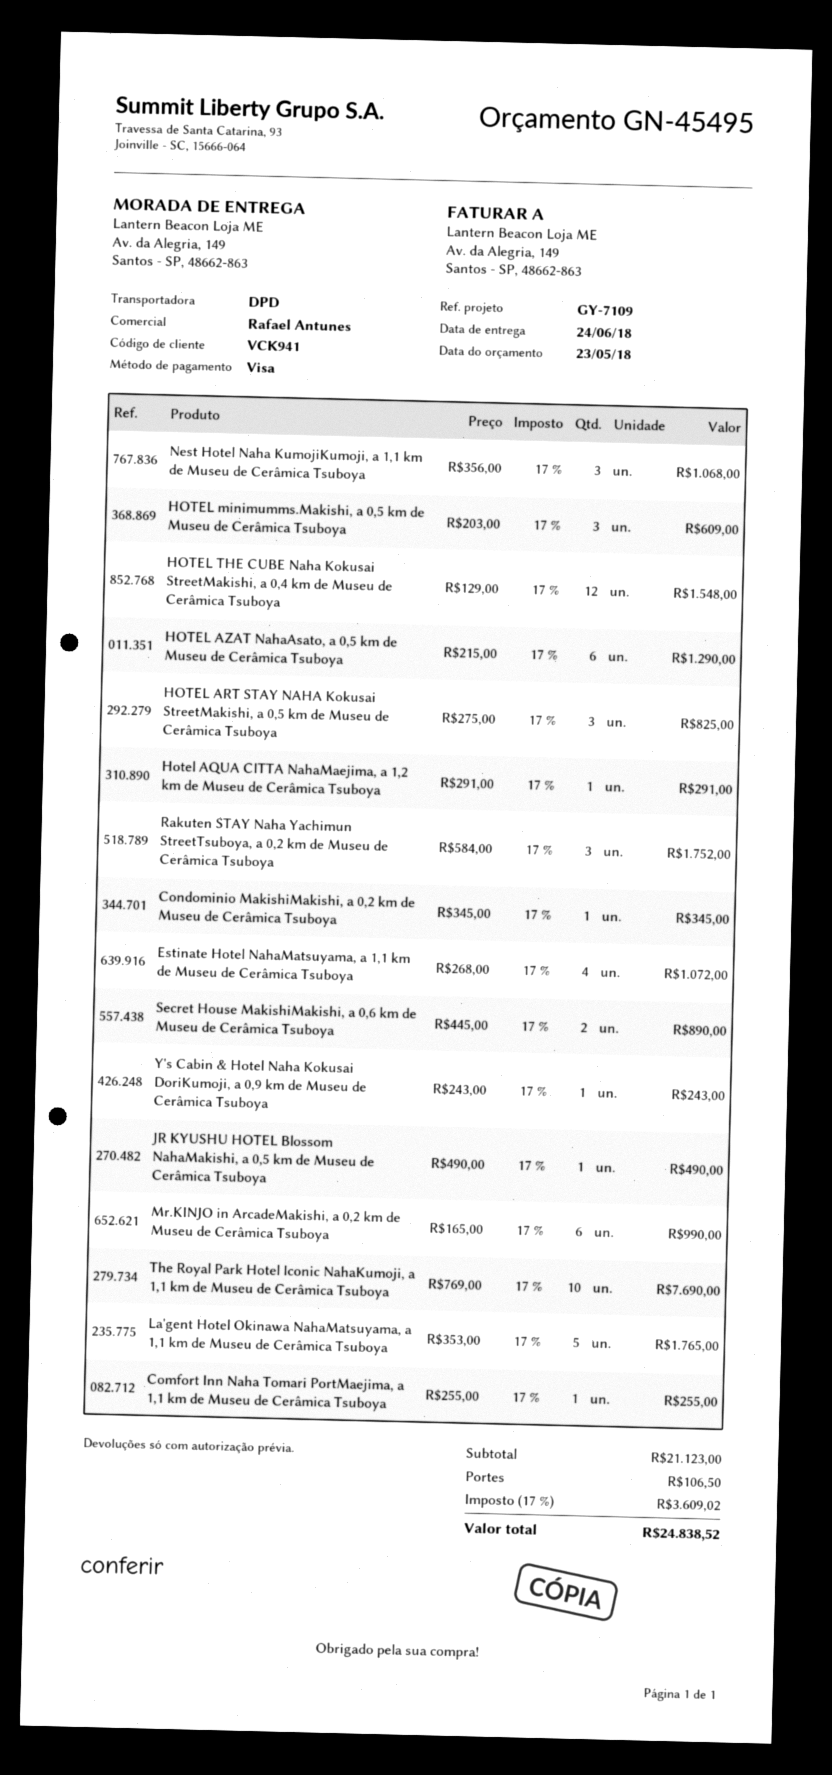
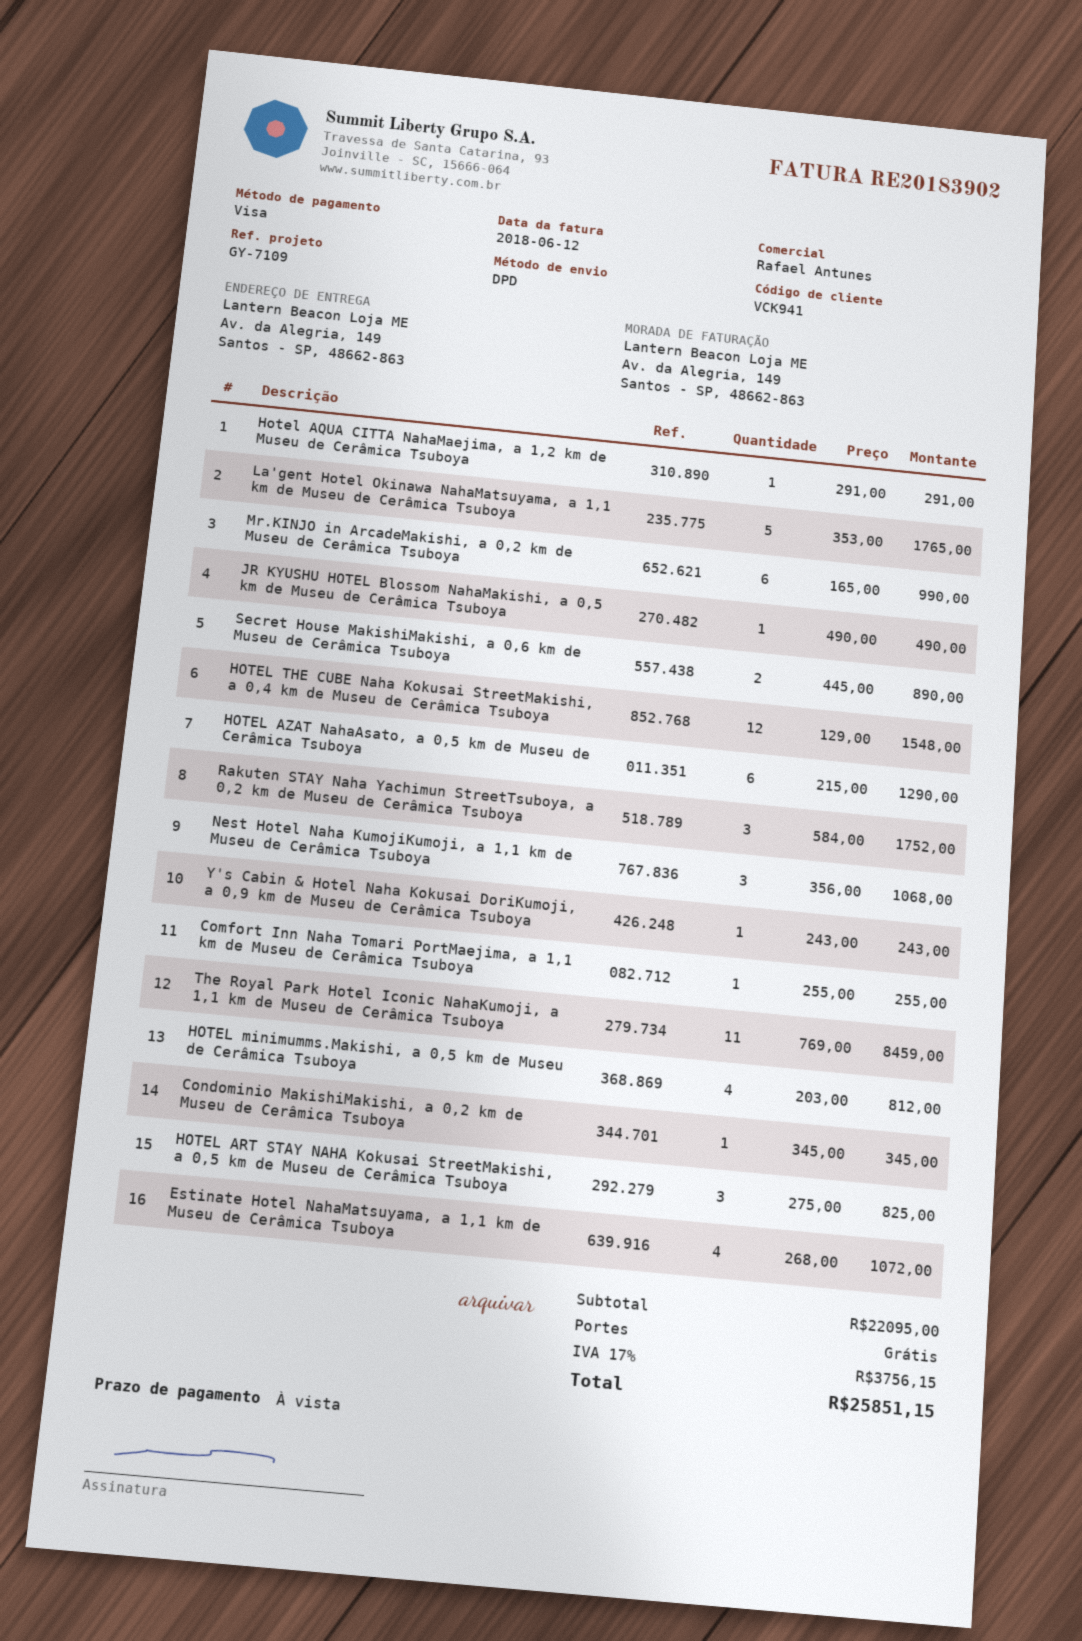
HOTEL minimumms.Makishi, a 0,5 km de Museu de Cerâmica Tsuboya: 3 x 203.00 = 609.00 -> 4 x 203.00 = 812.00
The Royal Park Hotel Iconic NahaKumoji, a 1,1 km de Museu de Cerâmica Tsuboya: 10 x 769.00 = 7690.00 -> 11 x 769.00 = 8459.00
subtotal: 21123.00 -> 22095.00
shipping: 106.50 -> 0.00
tax: 17% = 3609.02 -> 17% = 3756.15
total: 24838.52 -> 25851.15

